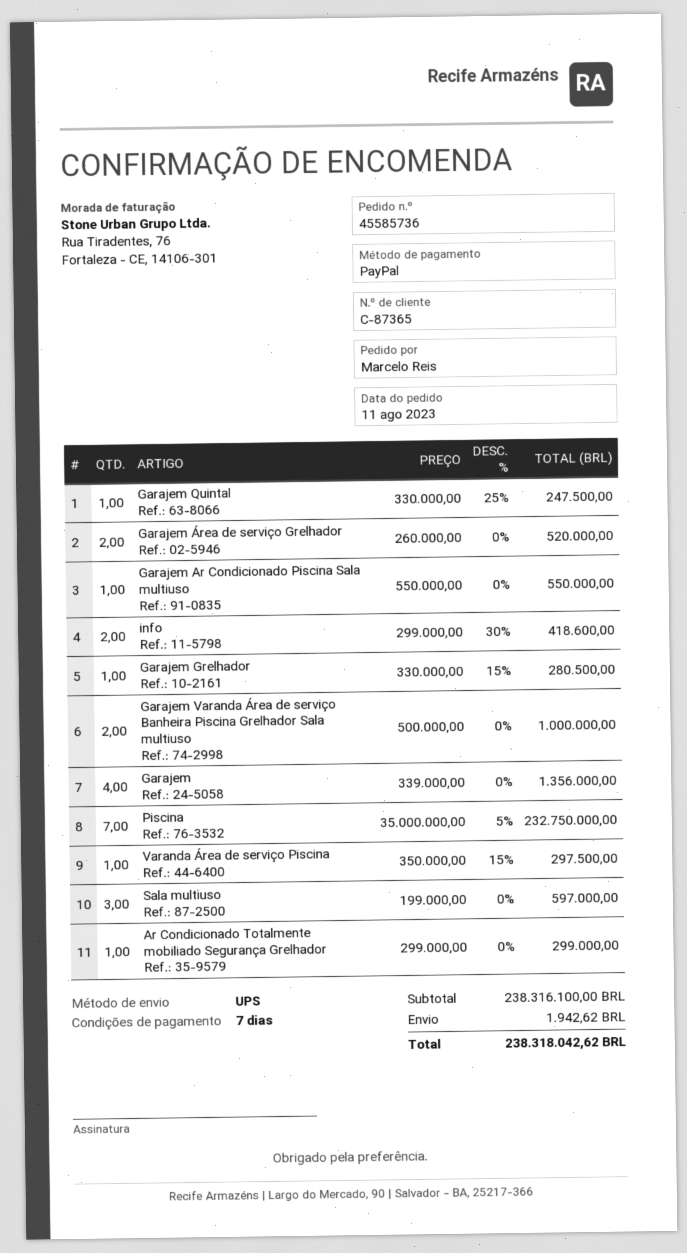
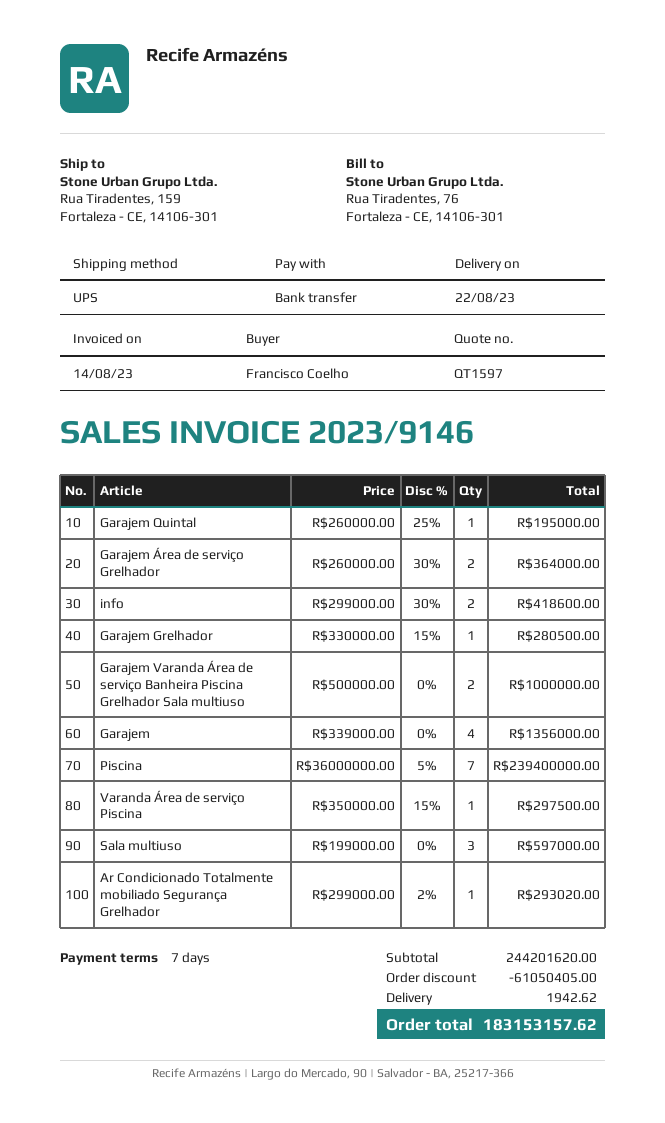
ordered by: Marcelo Reis -> Francisco Coelho
payment method: PayPal -> bank transfer
Garajem Quintal: 1 x 330000.00 - 25% = 247500.00 -> 1 x 260000.00 - 25% = 195000.00
Garajem Área de serviço Grelhador: 2 x 260000.00 = 520000.00 -> 2 x 260000.00 - 30% = 364000.00
Garajem Ar Condicionado Piscina Sala multiuso: 1 x 550000.00 = 550000.00 -> none
Piscina: 7 x 35000000.00 - 5% = 232750000.00 -> 7 x 36000000.00 - 5% = 239400000.00
Ar Condicionado Totalmente mobiliado Segurança Grelhador: 1 x 299000.00 = 299000.00 -> 1 x 299000.00 - 2% = 293020.00
subtotal: 238316100.00 -> 244201620.00
discount: none -> 61050405.00
total: 238318042.62 -> 183153157.62

